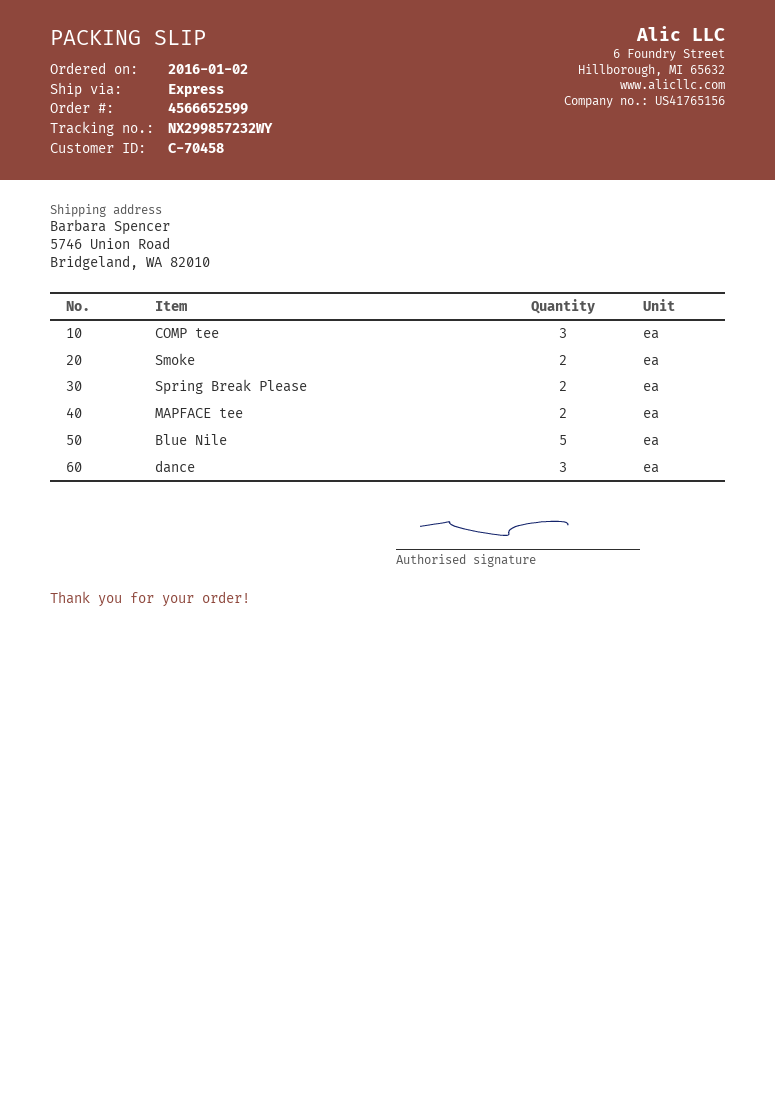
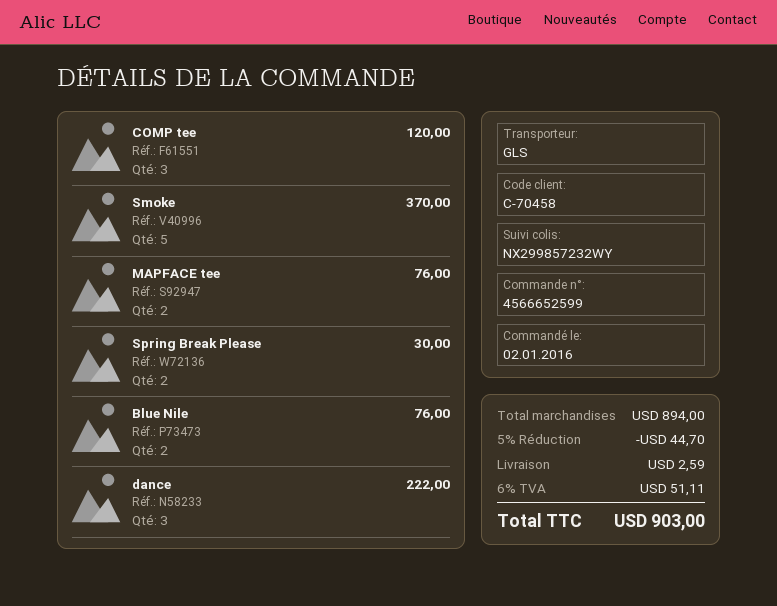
shipping method: express -> GLS
Smoke: 2 -> 5
Blue Nile: 5 -> 2

